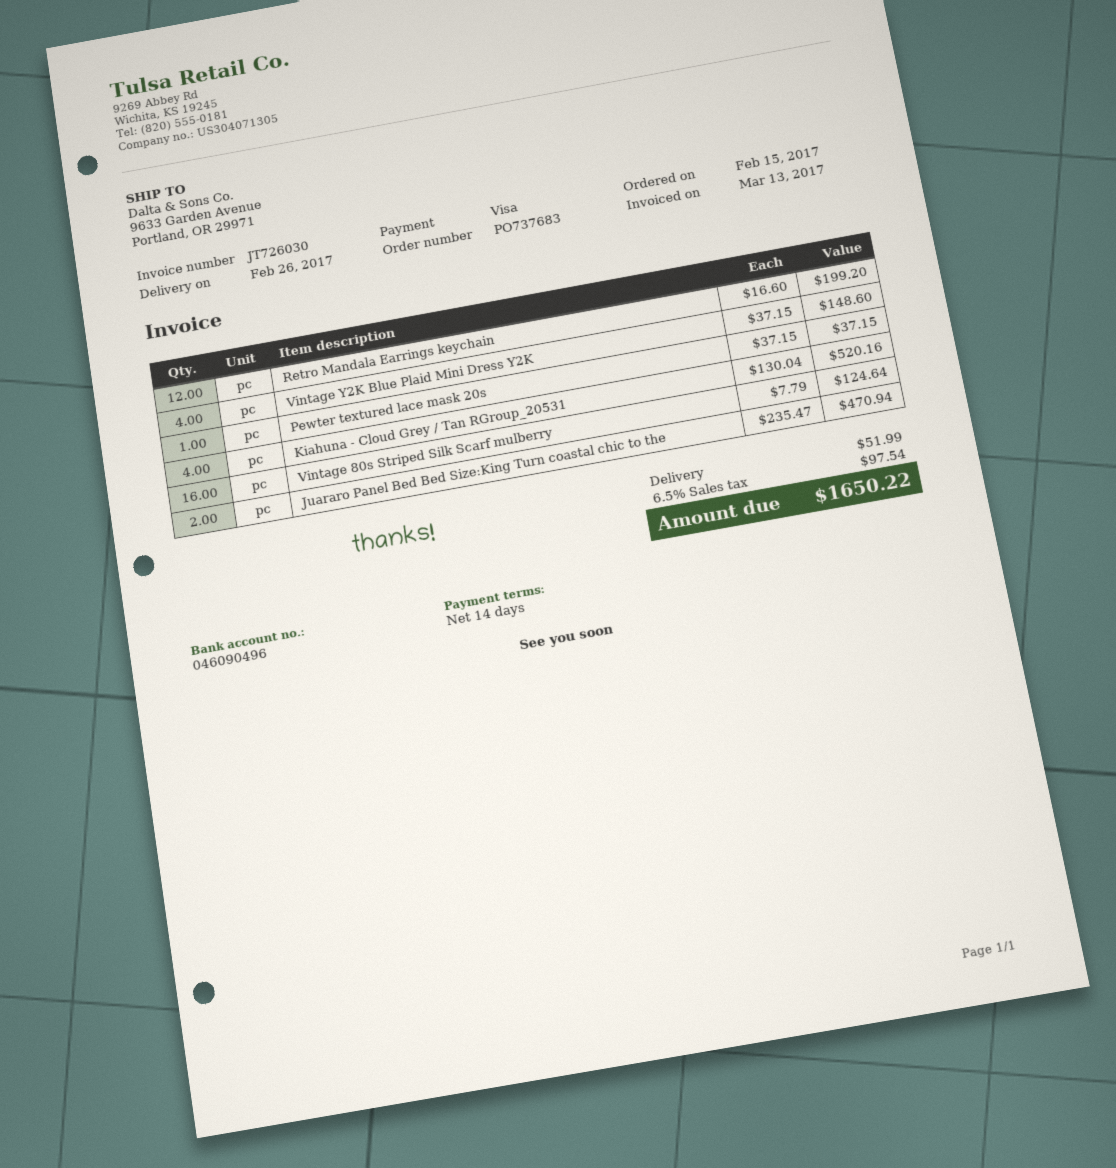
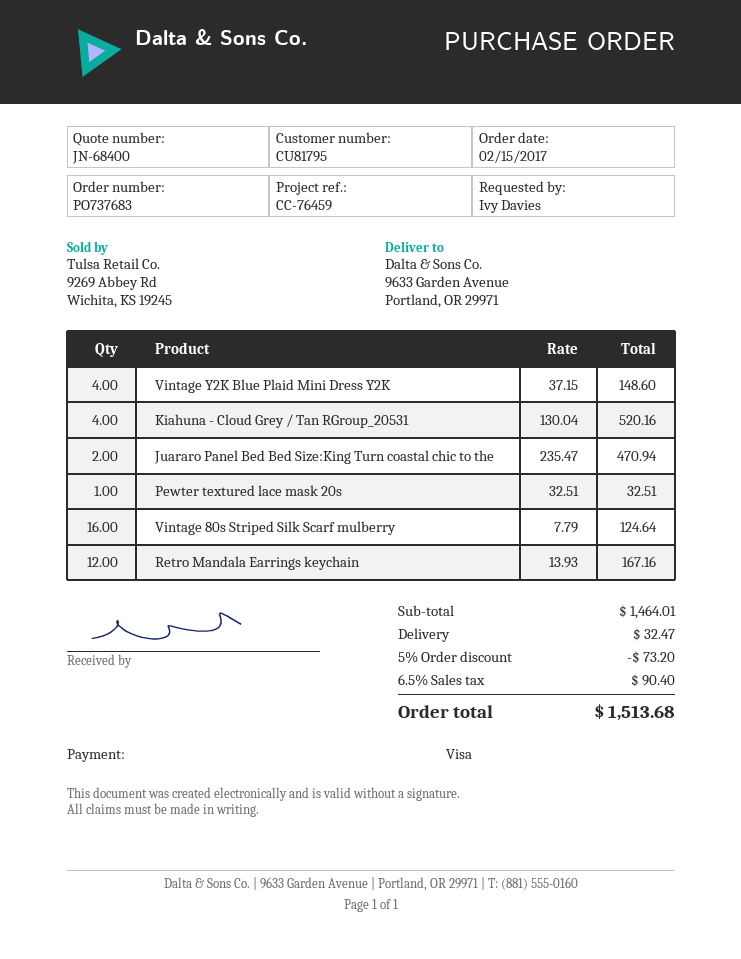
Retro Mandala Earrings keychain: 12 x 16.60 = 199.20 -> 12 x 13.93 = 167.16
Pewter textured lace mask 20s: 1 x 37.15 = 37.15 -> 1 x 32.51 = 32.51
discount: none -> 5% = 73.20
shipping: 51.99 -> 32.47
tax: 6.5% = 97.54 -> 6.5% = 90.40
total: 1650.22 -> 1513.68

